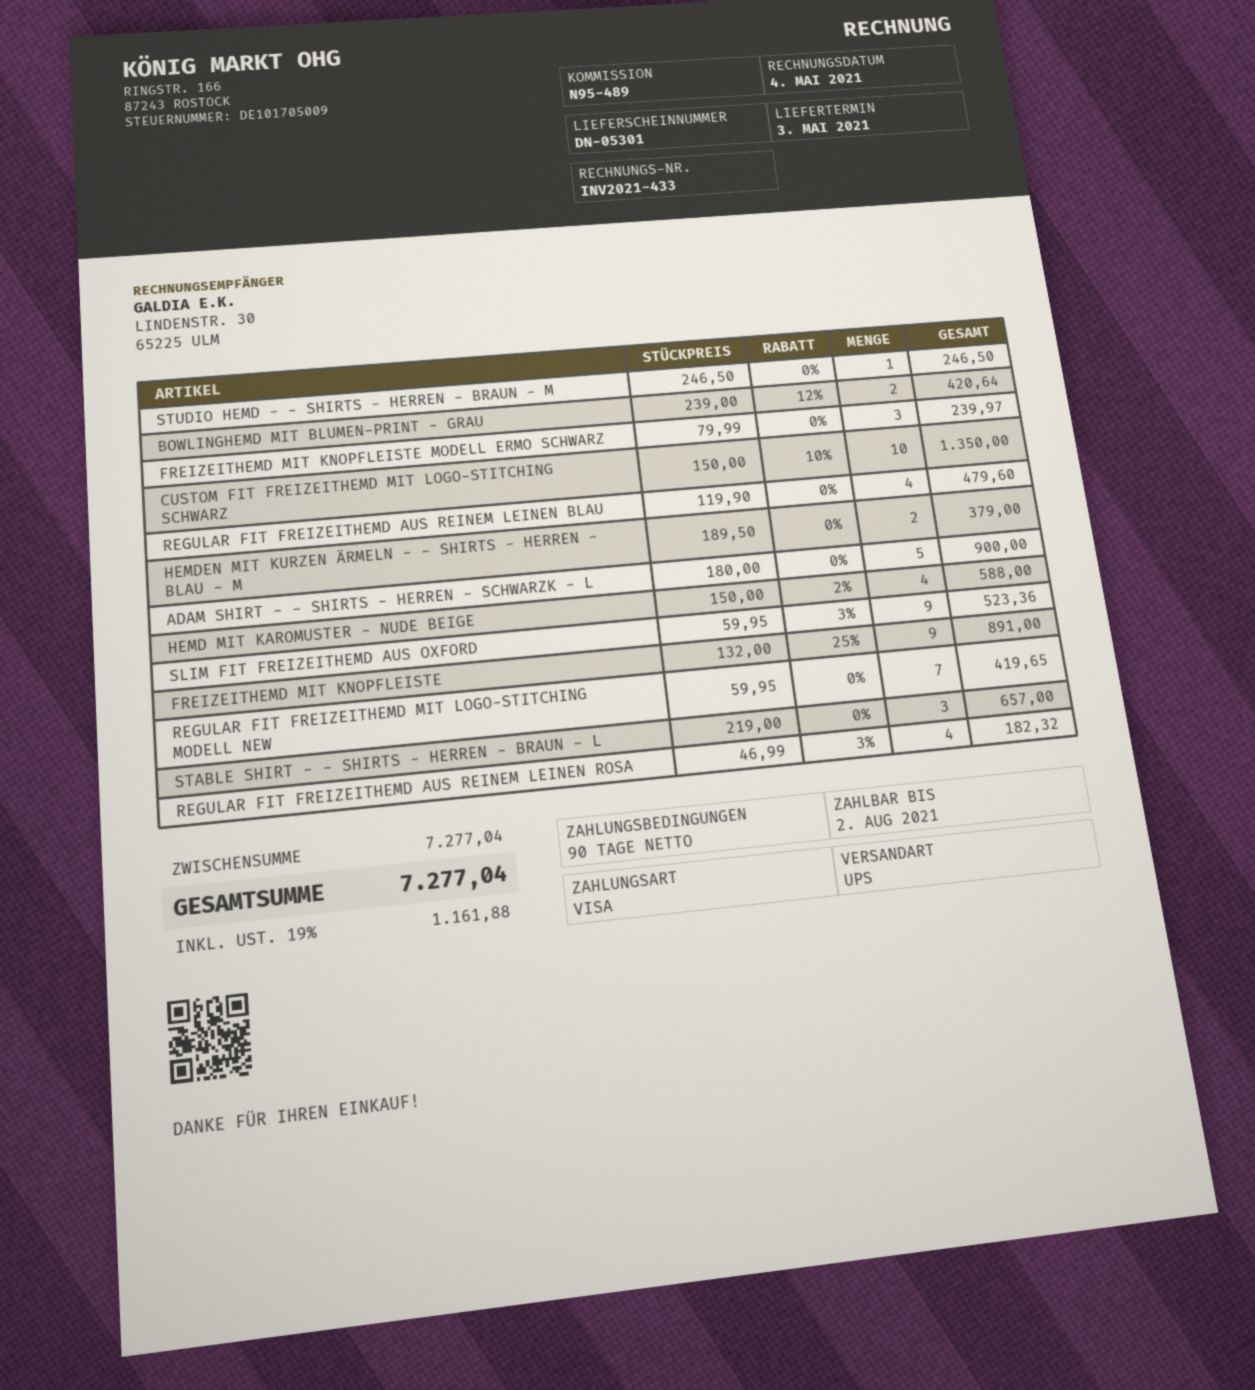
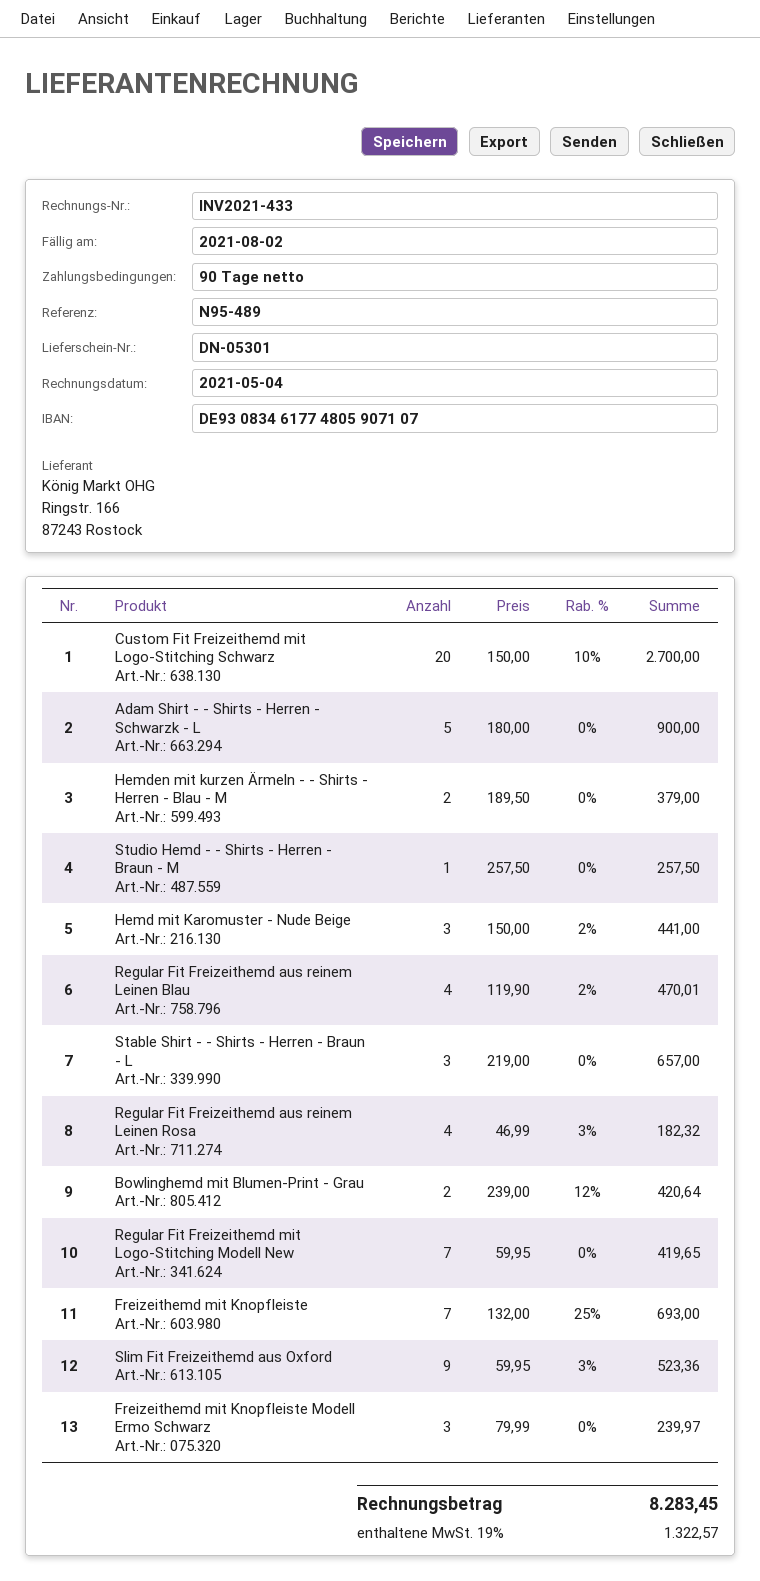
STUDIO HEMD - - SHIRTS - HERREN - BRAUN - M: 1 x 246.50 = 246.50 -> 1 x 257.50 = 257.50
CUSTOM FIT FREIZEITHEMD MIT LOGO-STITCHING SCHWARZ: 10 x 150.00 - 10% = 1350.00 -> 20 x 150.00 - 10% = 2700.00
REGULAR FIT FREIZEITHEMD AUS REINEM LEINEN BLAU: 4 x 119.90 = 479.60 -> 4 x 119.90 - 2% = 470.01
HEMD MIT KAROMUSTER - NUDE BEIGE: 4 x 150.00 - 2% = 588.00 -> 3 x 150.00 - 2% = 441.00
FREIZEITHEMD MIT KNOPFLEISTE: 9 x 132.00 - 25% = 891.00 -> 7 x 132.00 - 25% = 693.00
tax: 19% = 1161.88 -> 19% = 1322.57
total: 7277.04 -> 8283.45

